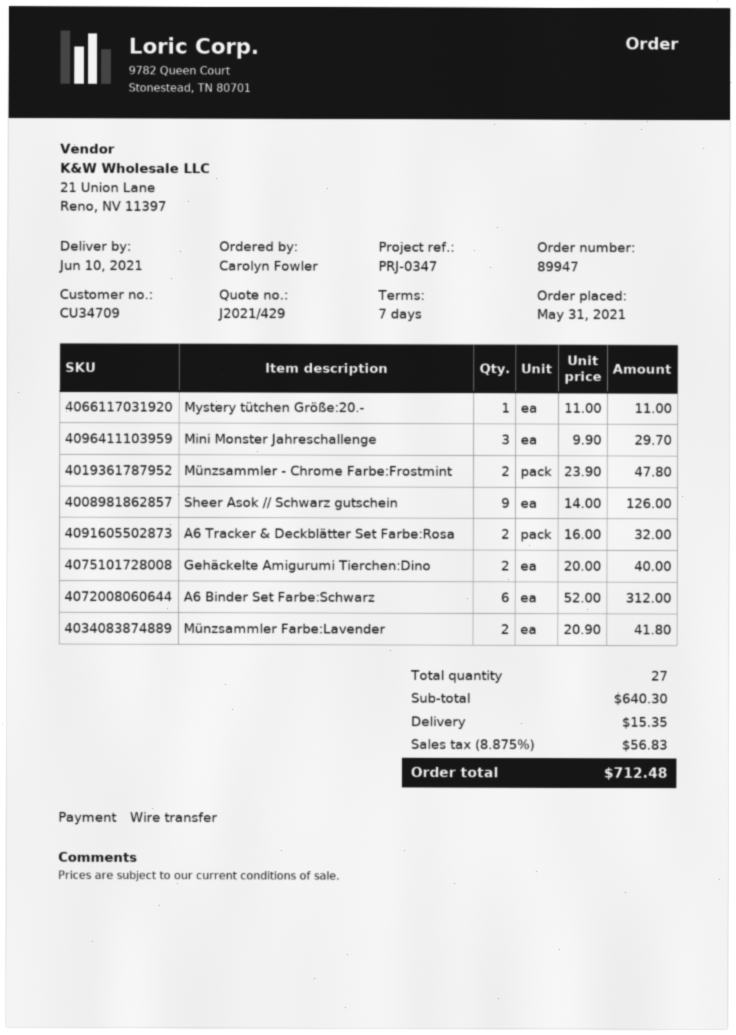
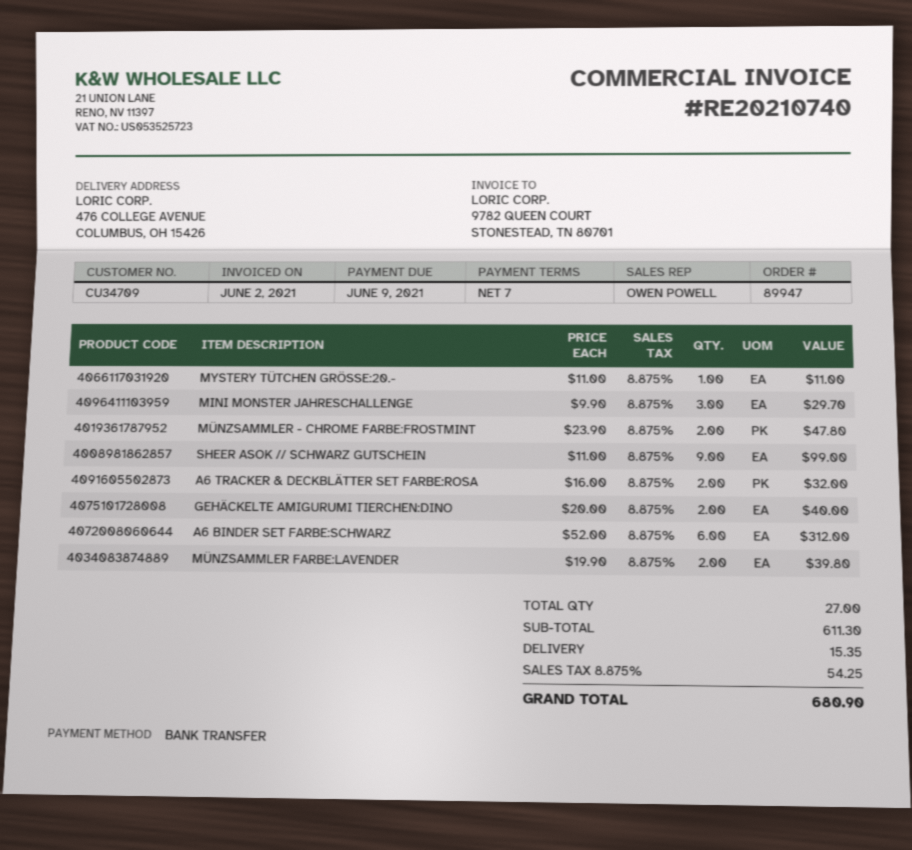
Sheer Asok // Schwarz gutschein: 9 x 14.00 = 126.00 -> 9 x 11.00 = 99.00
Münzsammler Farbe:Lavender: 2 x 20.90 = 41.80 -> 2 x 19.90 = 39.80
subtotal: 640.30 -> 611.30
tax: 8.875% = 56.83 -> 8.875% = 54.25
total: 712.48 -> 680.90

